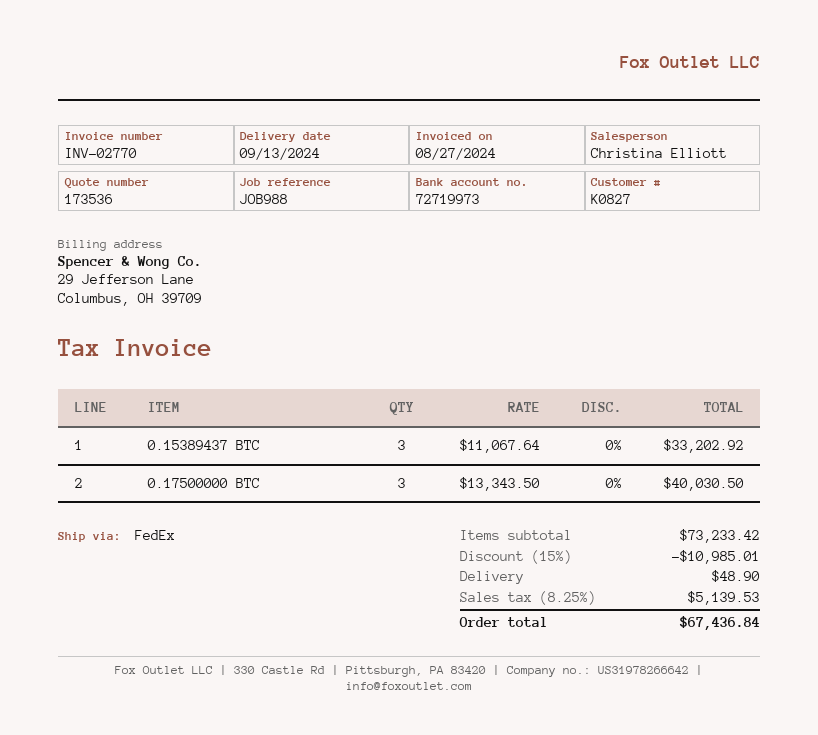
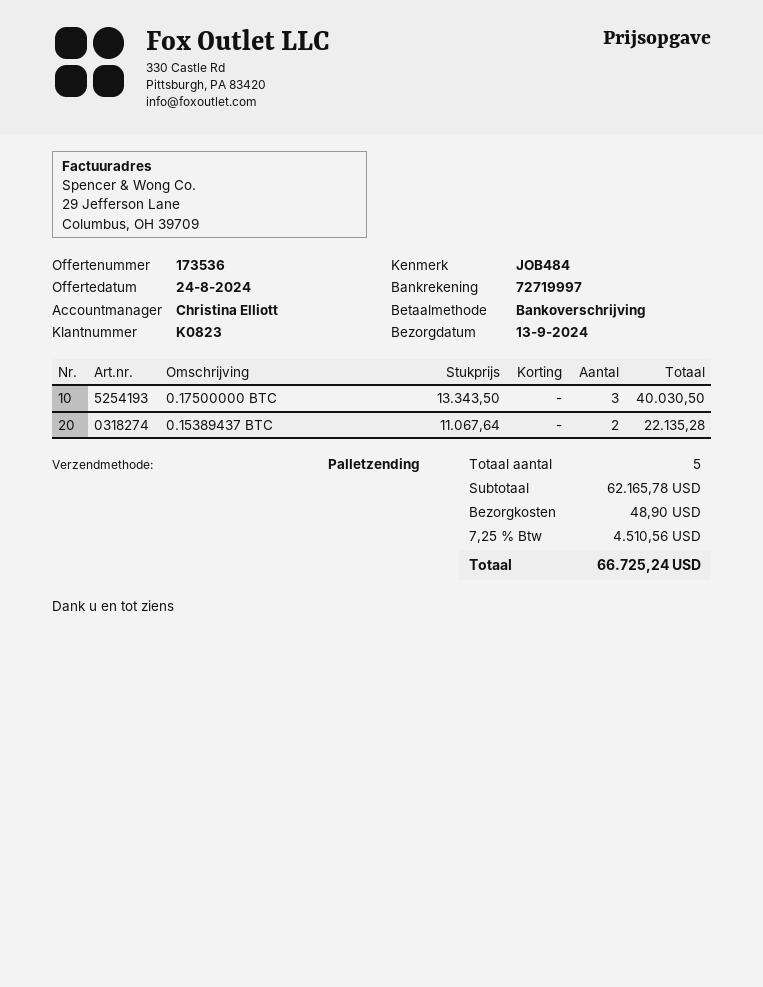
customer number: K0827 -> K0823
reference: JOB988 -> JOB484
bank account: 72719973 -> 72719997
shipping method: FedEx -> pallet freight
0.15389437 BTC: 3 x 11067.64 = 33202.92 -> 2 x 11067.64 = 22135.28
subtotal: 73233.42 -> 62165.78
discount: 15% = 10985.01 -> none
tax: 8.25% = 5139.53 -> 7.25% = 4510.56
total: 67436.84 -> 66725.24

